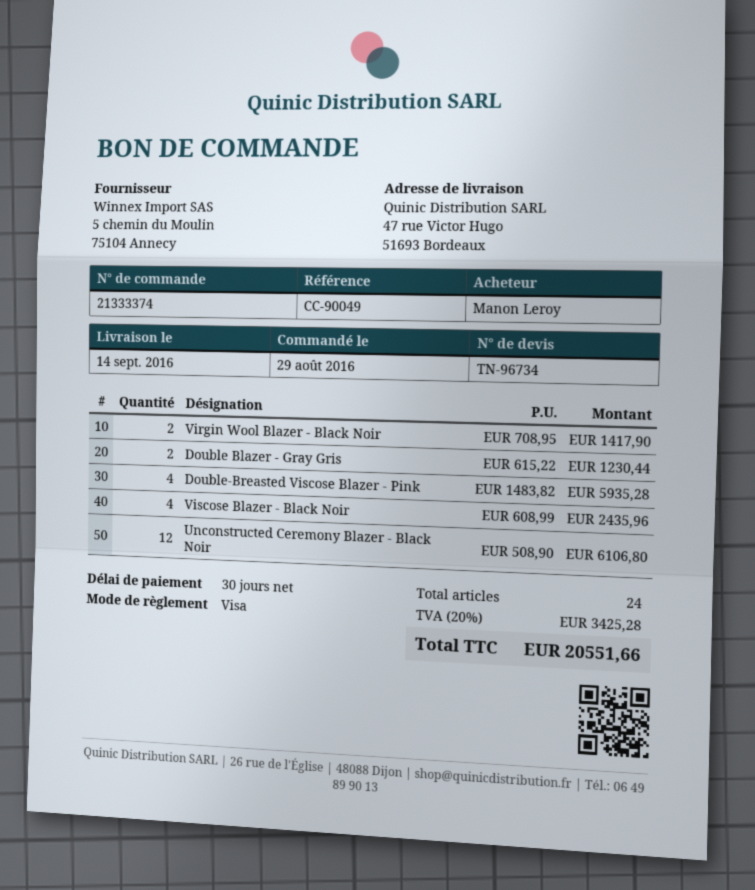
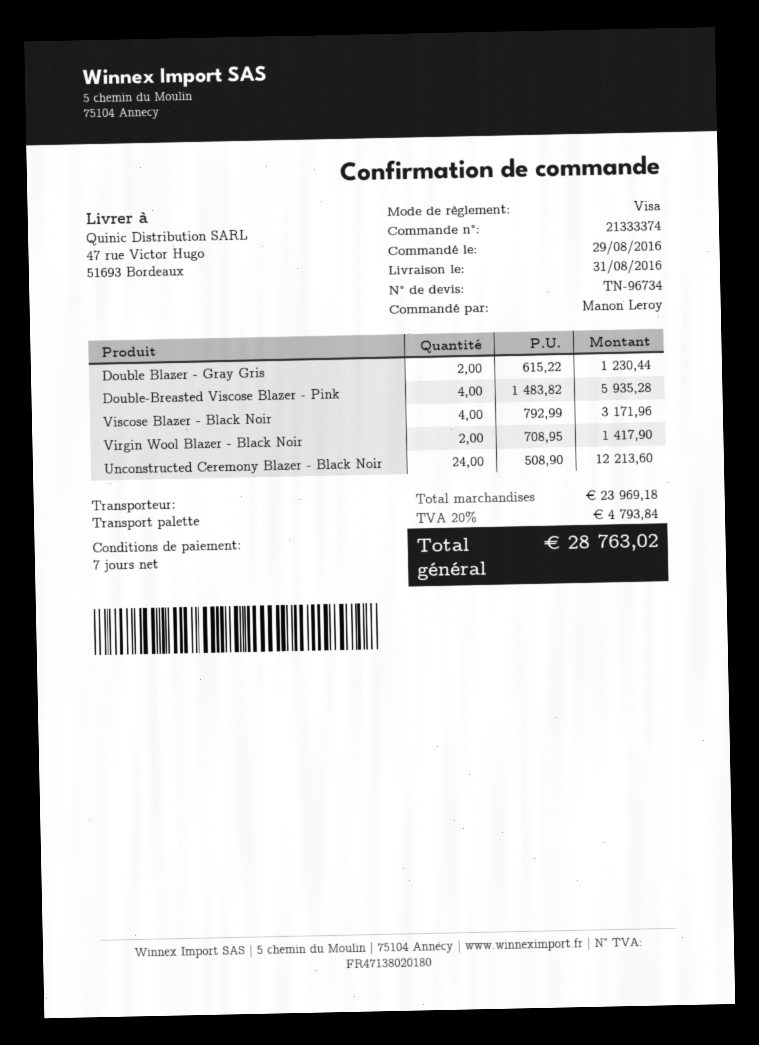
delivery date: 2016-09-14 -> 2016-08-31
payment terms: 30 days -> 7 days
Viscose Blazer - Black Noir: 4 x 608.99 = 2435.96 -> 4 x 792.99 = 3171.96
Unconstructed Ceremony Blazer - Black Noir: 12 x 508.90 = 6106.80 -> 24 x 508.90 = 12213.60
tax: 20% = 3425.28 -> 20% = 4793.84
total: 20551.66 -> 28763.02

